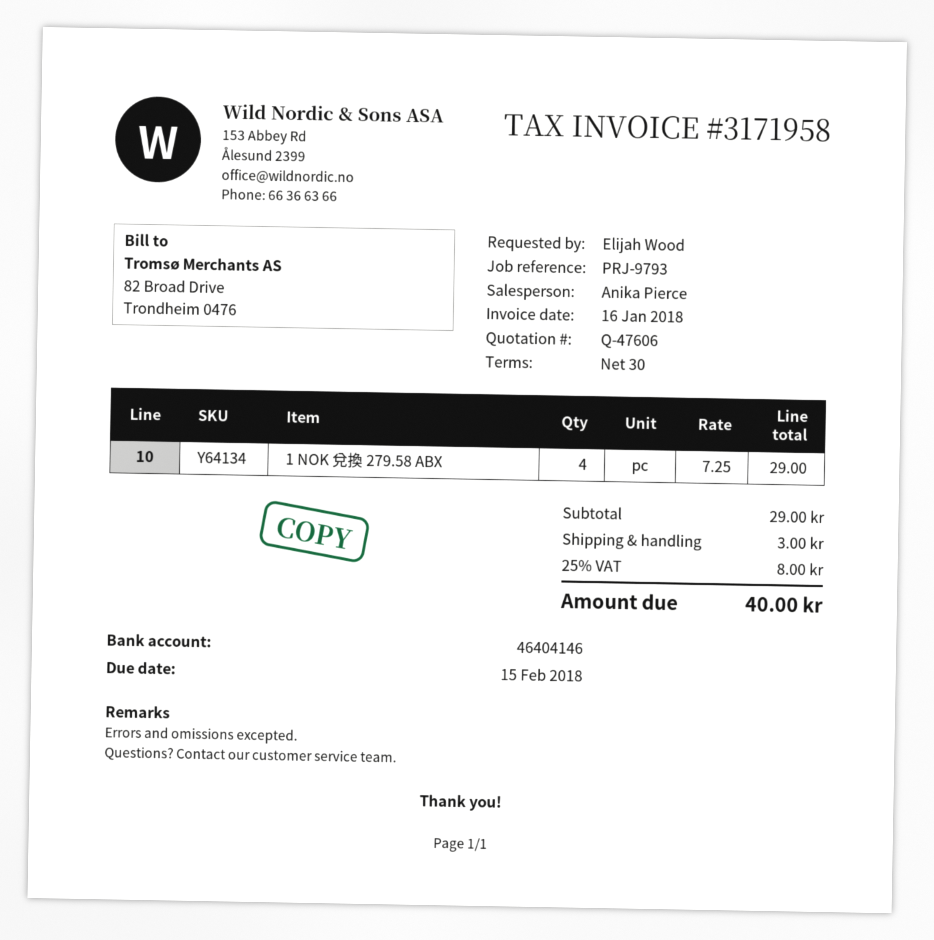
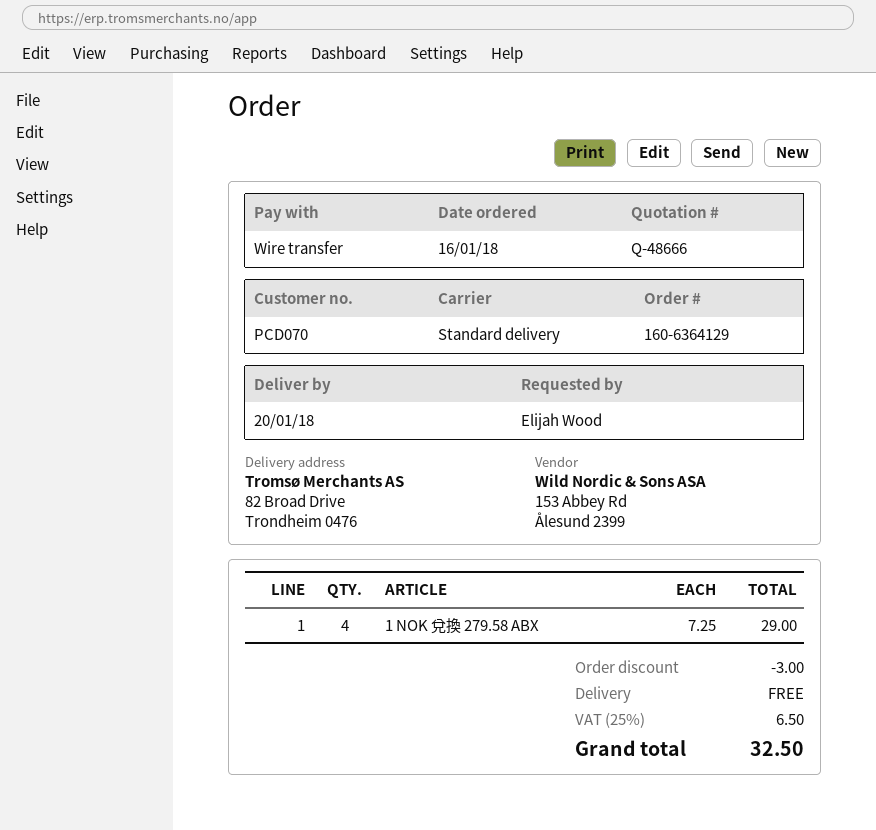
quote number: Q-47606 -> Q-48666
discount: none -> 3.00
shipping: 3.00 -> 0.00
tax: 25% = 8.00 -> 25% = 6.50
total: 40.00 -> 32.50

